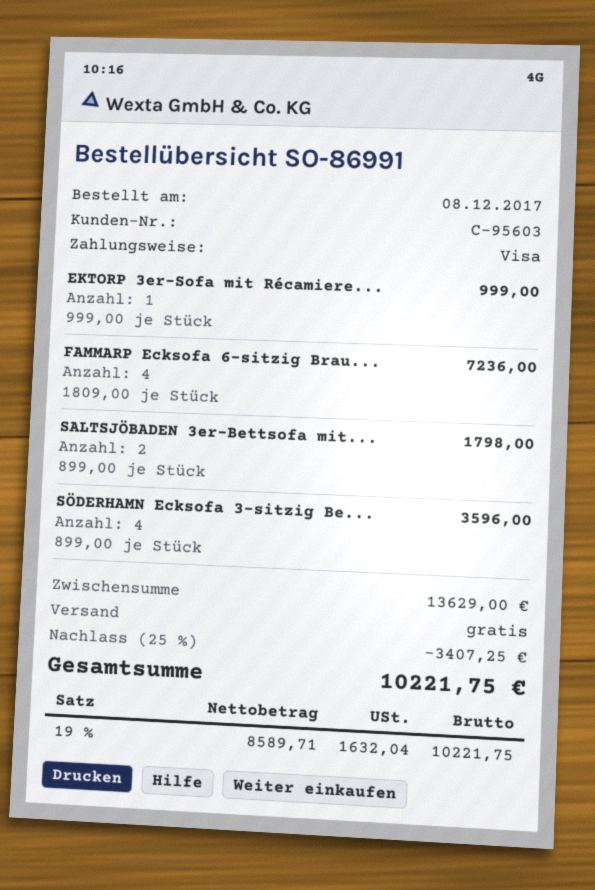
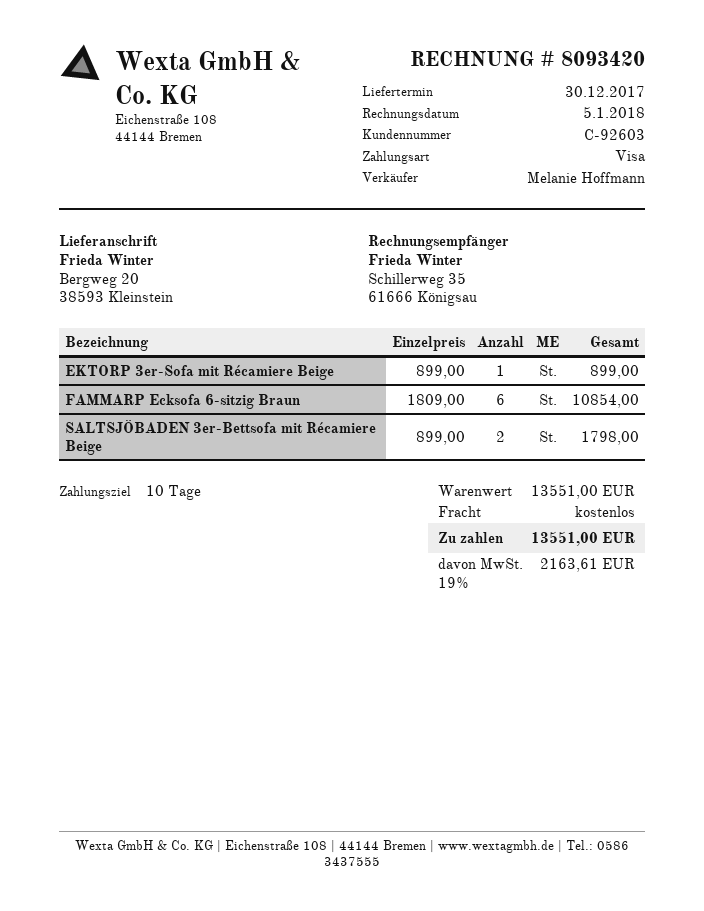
customer number: C-95603 -> C-92603
EKTORP 3er-Sofa mit Récamiere...: 1 x 999.00 = 999.00 -> 1 x 899.00 = 899.00
FAMMARP Ecksofa 6-sitzig Brau...: 4 x 1809.00 = 7236.00 -> 6 x 1809.00 = 10854.00
SÖDERHAMN Ecksofa 3-sitzig Be...: 4 x 899.00 = 3596.00 -> none
subtotal: 13629.00 -> 13551.00
discount: 25% = 3407.25 -> none
tax: 19% = 1632.04 -> 19% = 2163.61
total: 10221.75 -> 13551.00

